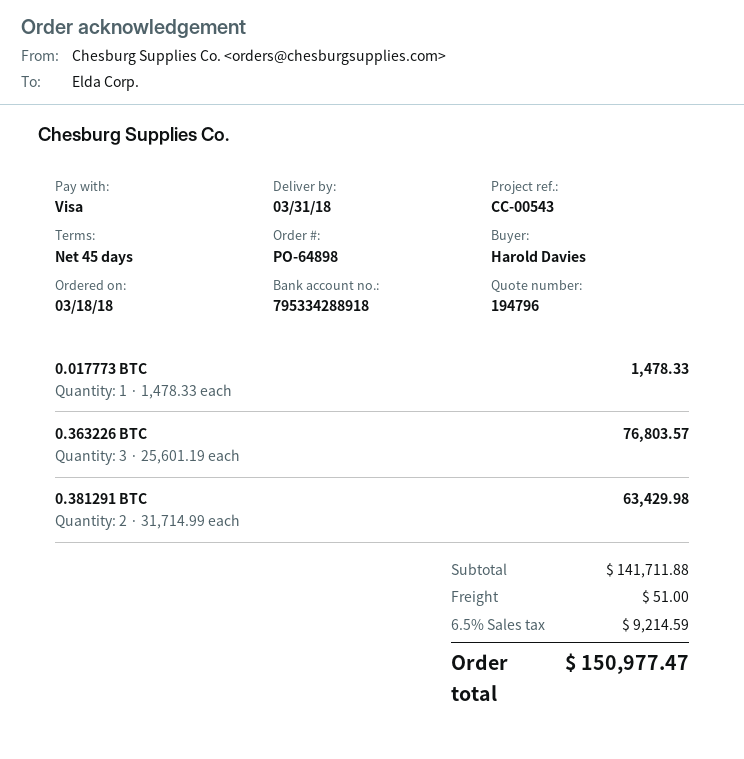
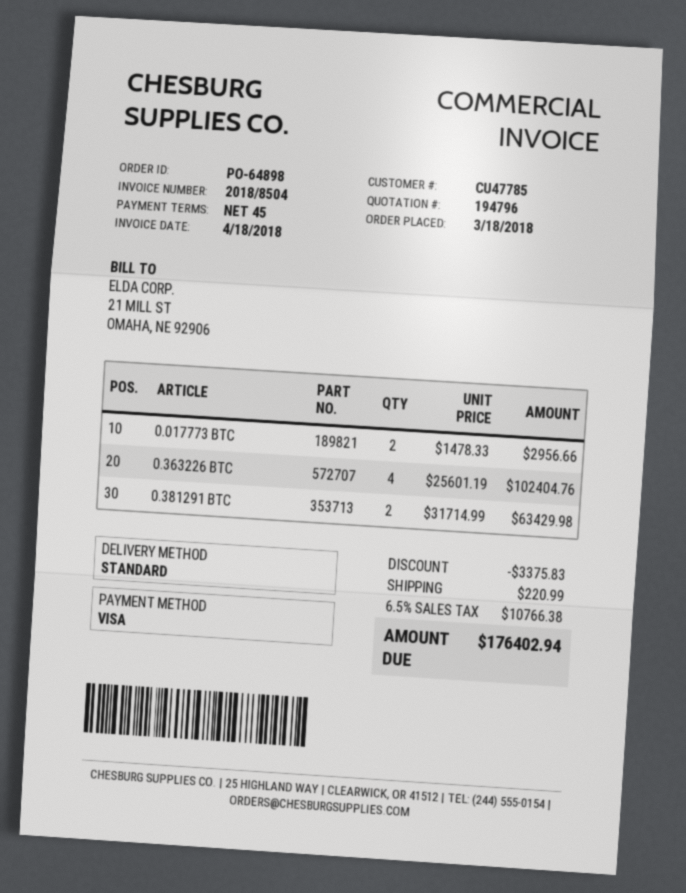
0.017773 BTC: 1 x 1478.33 = 1478.33 -> 2 x 1478.33 = 2956.66
0.363226 BTC: 3 x 25601.19 = 76803.57 -> 4 x 25601.19 = 102404.76
discount: none -> 3375.83
shipping: 51.00 -> 220.99
tax: 6.5% = 9214.59 -> 6.5% = 10766.38
total: 150977.47 -> 176402.94

